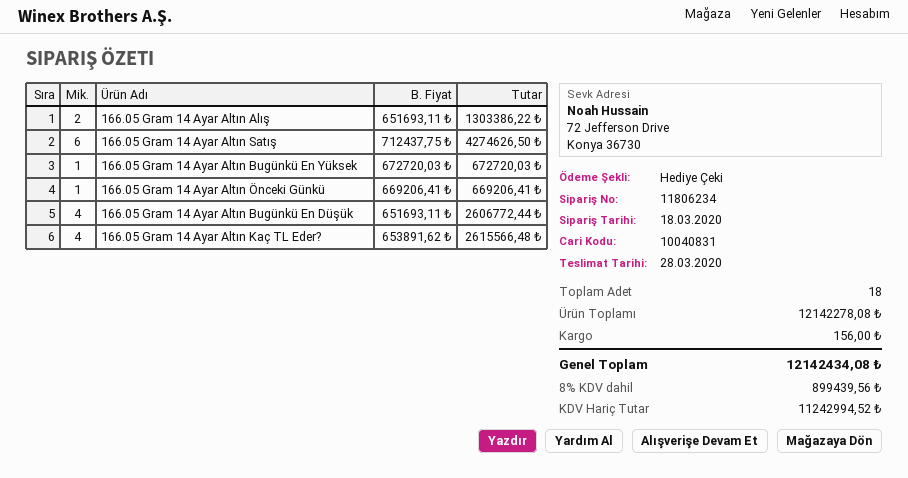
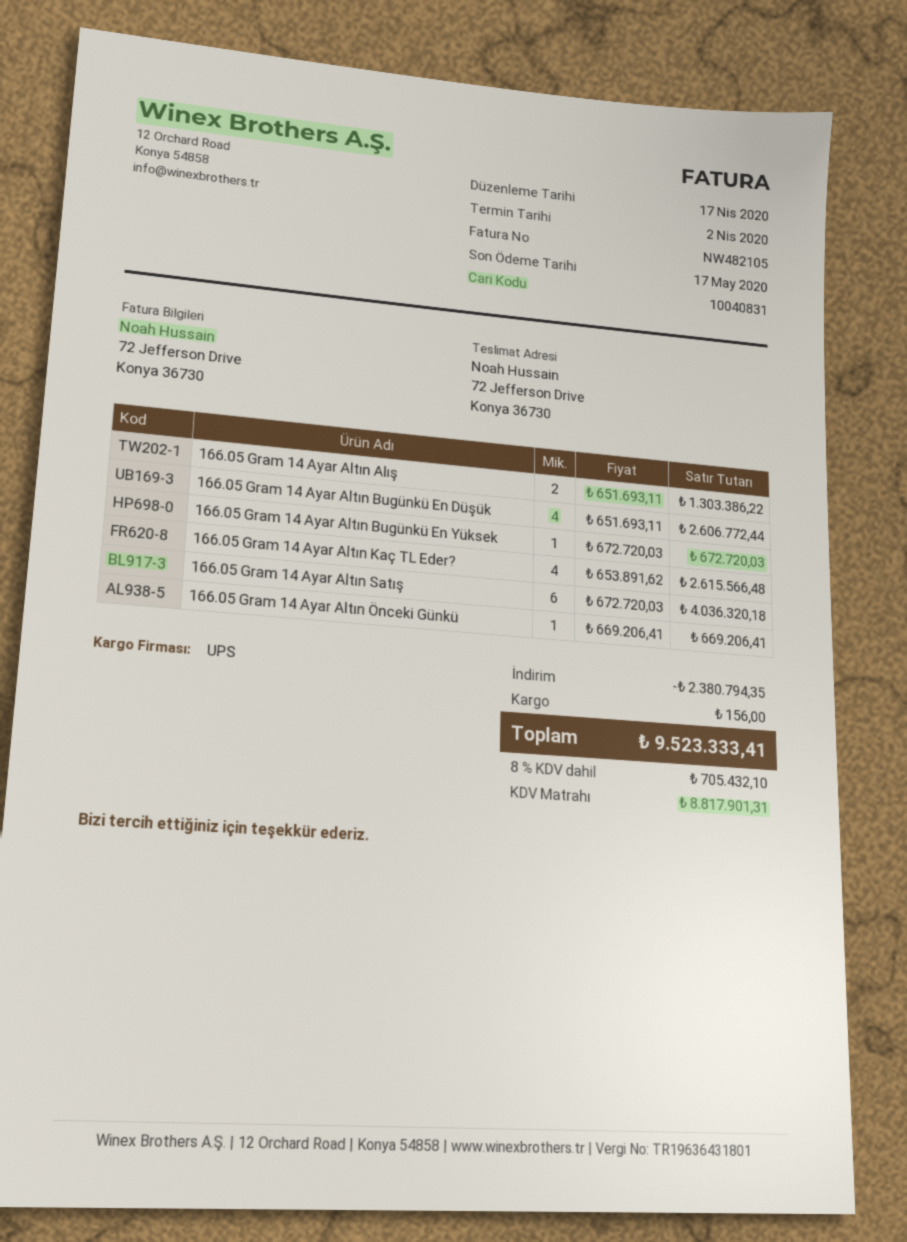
delivery date: 2020-03-28 -> 2020-04-02
166.05 Gram 14 Ayar Altın Satış: 6 x 712437.75 = 4274626.50 -> 6 x 672720.03 = 4036320.18
discount: none -> 2380794.35
net: 11242994.52 -> 8817901.31
tax: 8% = 899439.56 -> 8% = 705432.10
total: 12142434.08 -> 9523333.41

